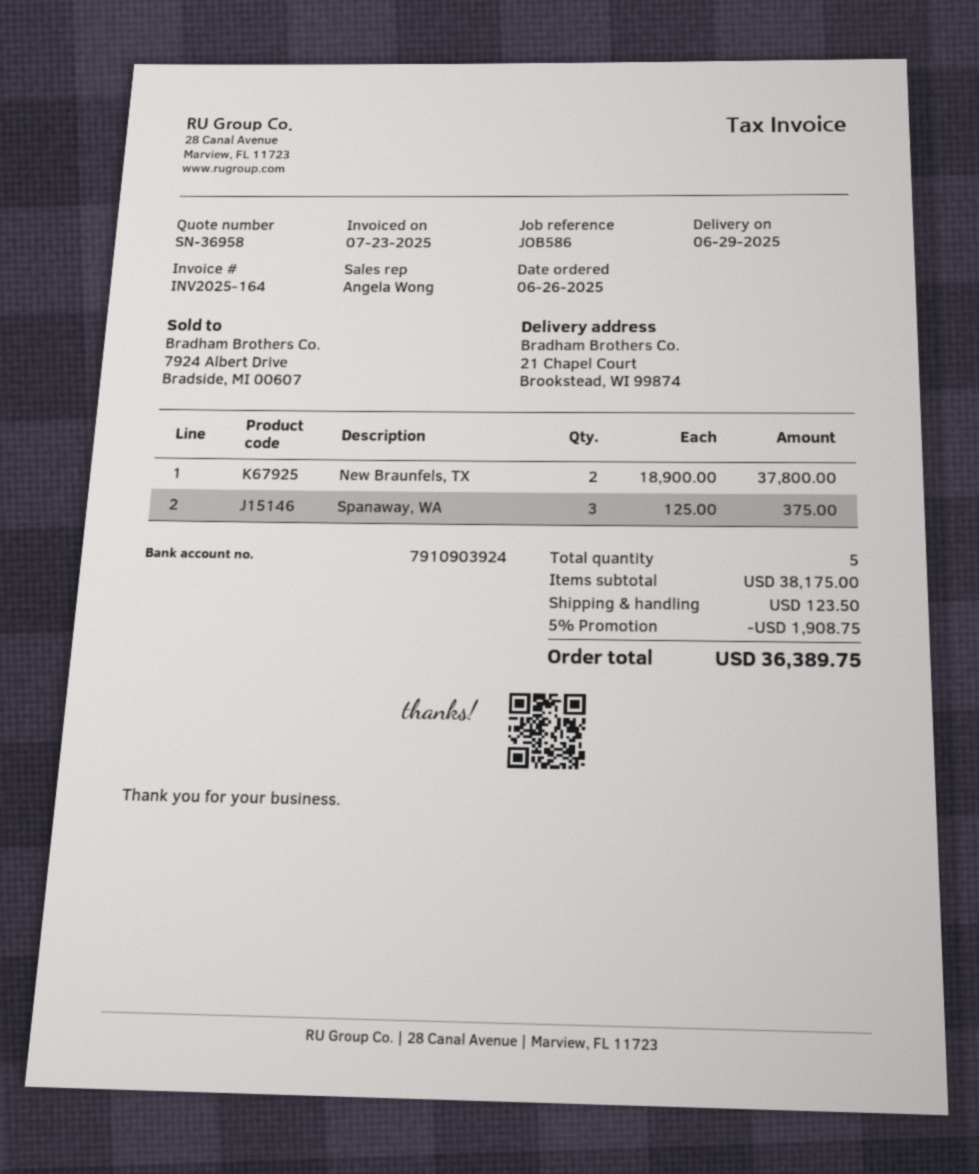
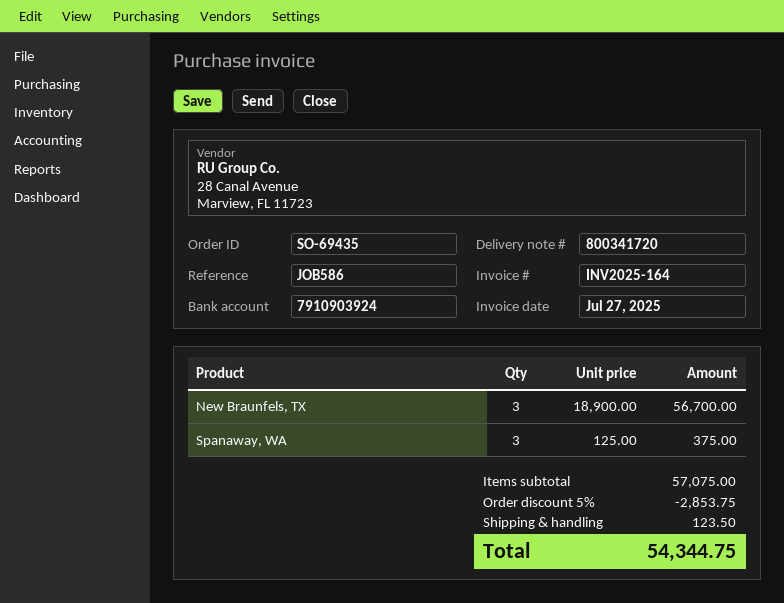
invoice date: 2025-07-23 -> 2025-07-27
New Braunfels, TX: 2 x 18900.00 = 37800.00 -> 3 x 18900.00 = 56700.00
subtotal: 38175.00 -> 57075.00
discount: 5% = 1908.75 -> 5% = 2853.75
total: 36389.75 -> 54344.75

